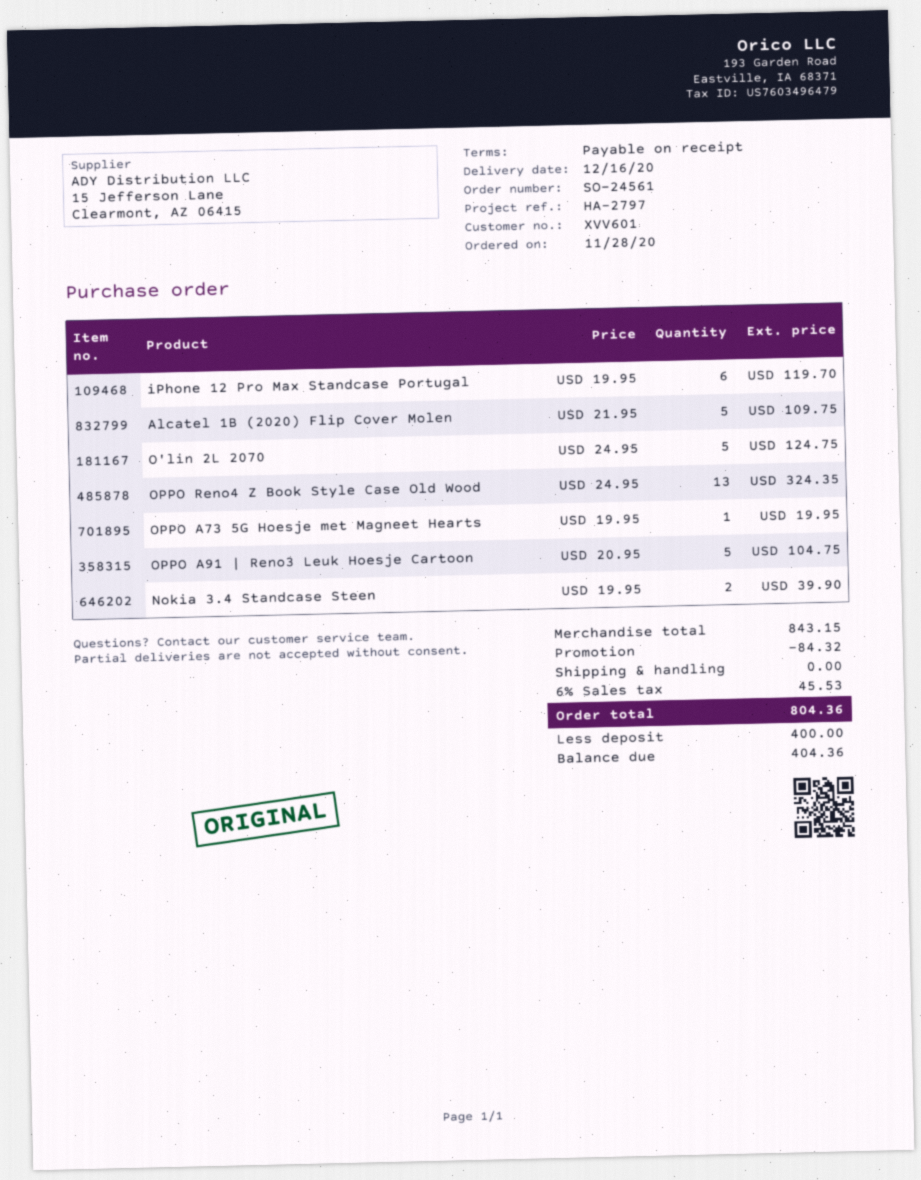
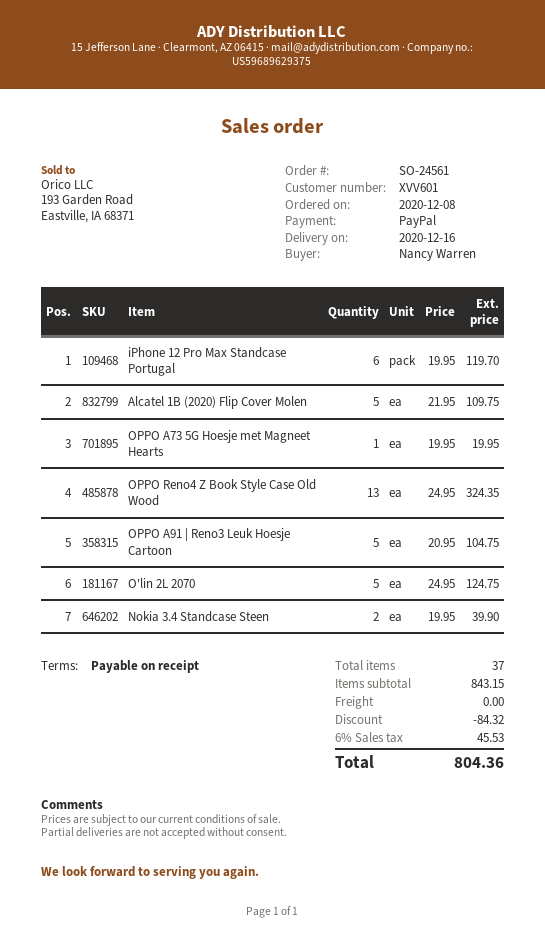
order date: 2020-11-28 -> 2020-12-08

